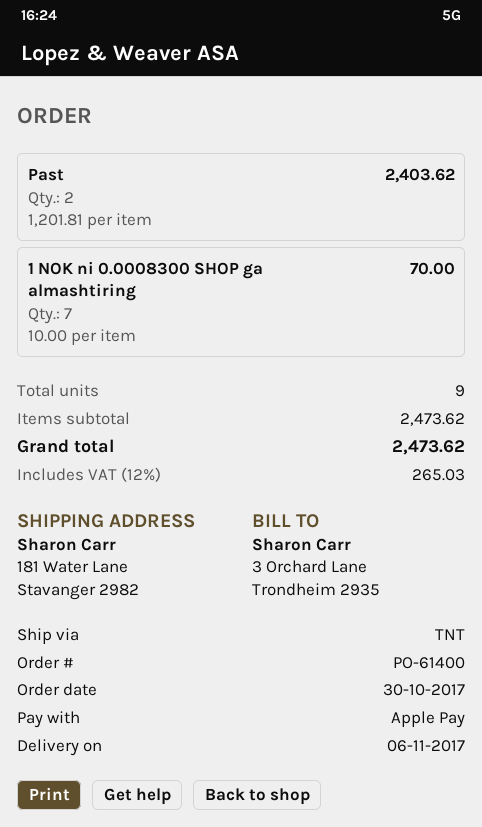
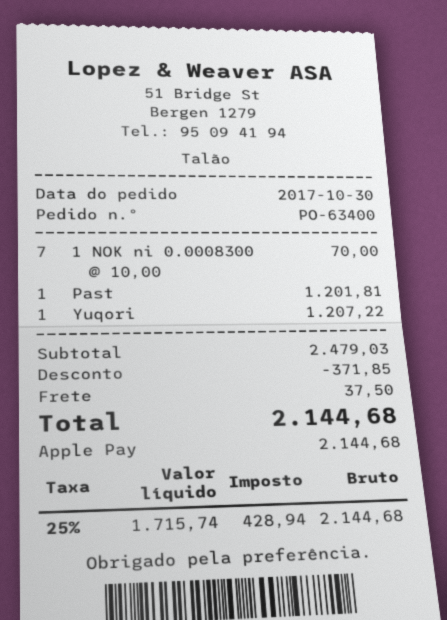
order number: PO-61400 -> PO-63400
Past: 2 x 1201.81 = 2403.62 -> 1 x 1201.81 = 1201.81
Yuqori: none -> 1 x 1207.22 = 1207.22
subtotal: 2473.62 -> 2479.03
discount: none -> 371.85
shipping: none -> 37.50
tax: 12% = 265.03 -> 25% = 428.94
total: 2473.62 -> 2144.68

